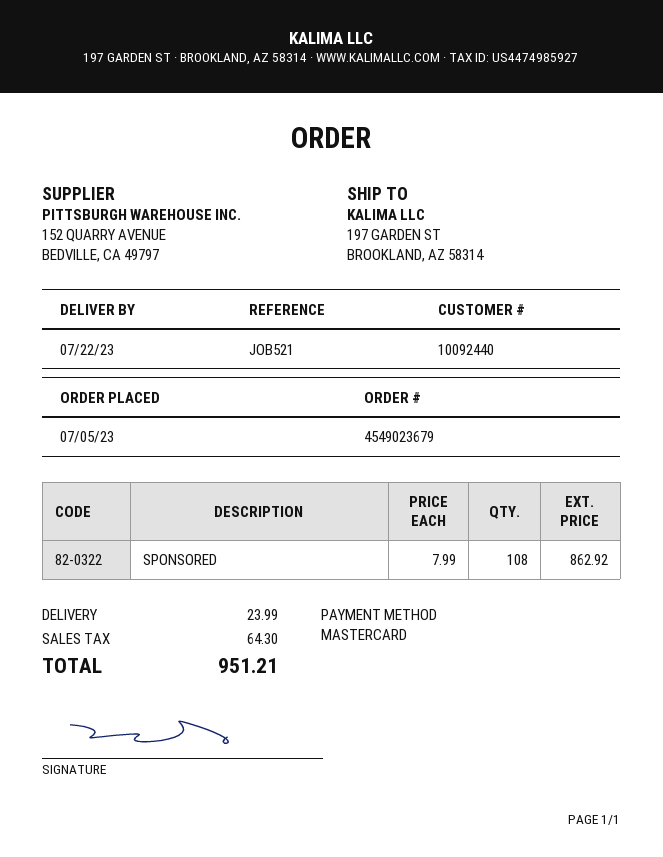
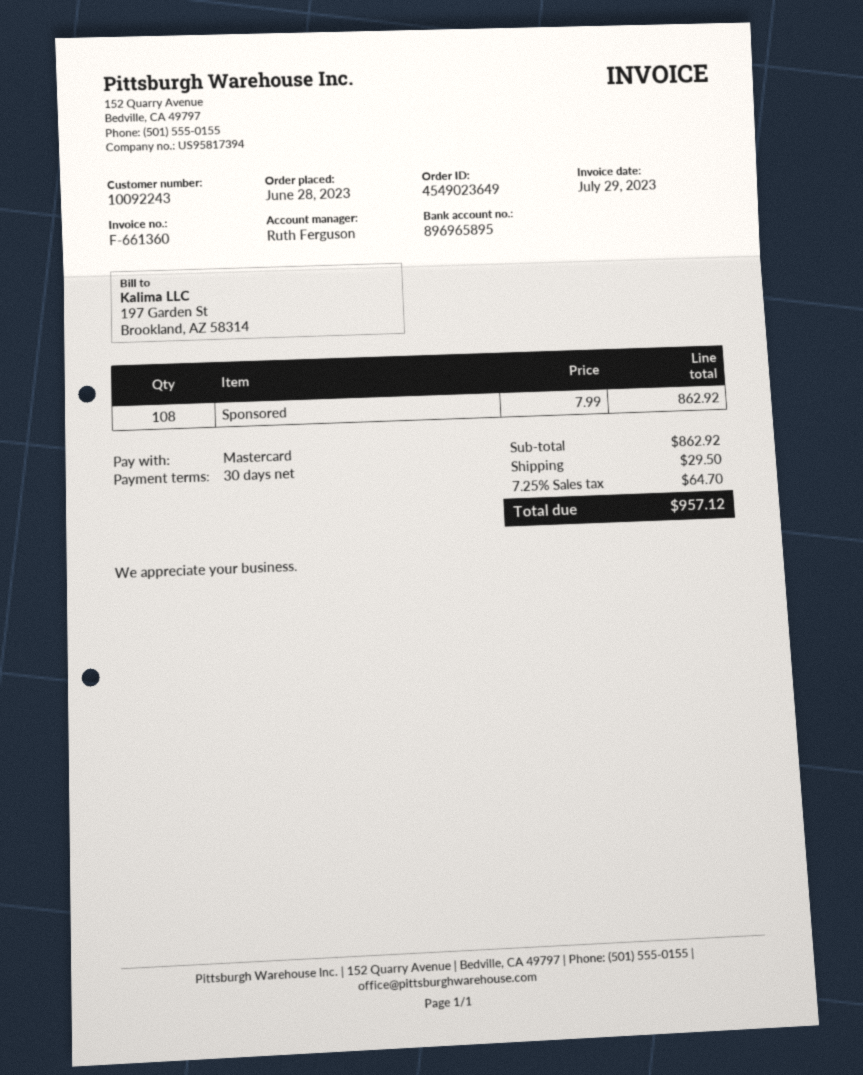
order number: 4549023679 -> 4549023649
order date: 2023-07-05 -> 2023-06-28
customer number: 10092440 -> 10092243
shipping: 23.99 -> 29.50
tax: 64.30 -> 64.70
total: 951.21 -> 957.12

